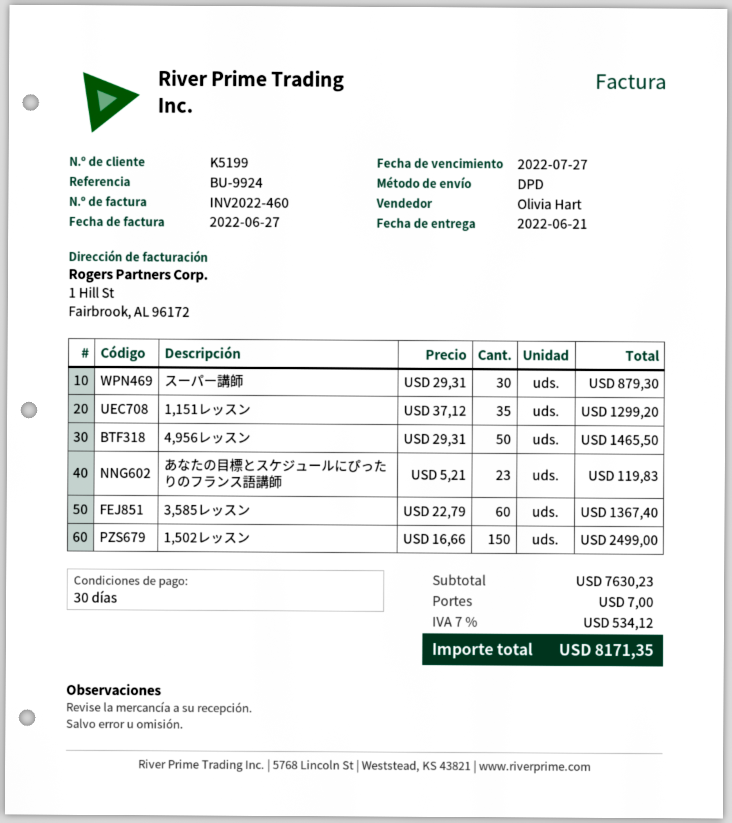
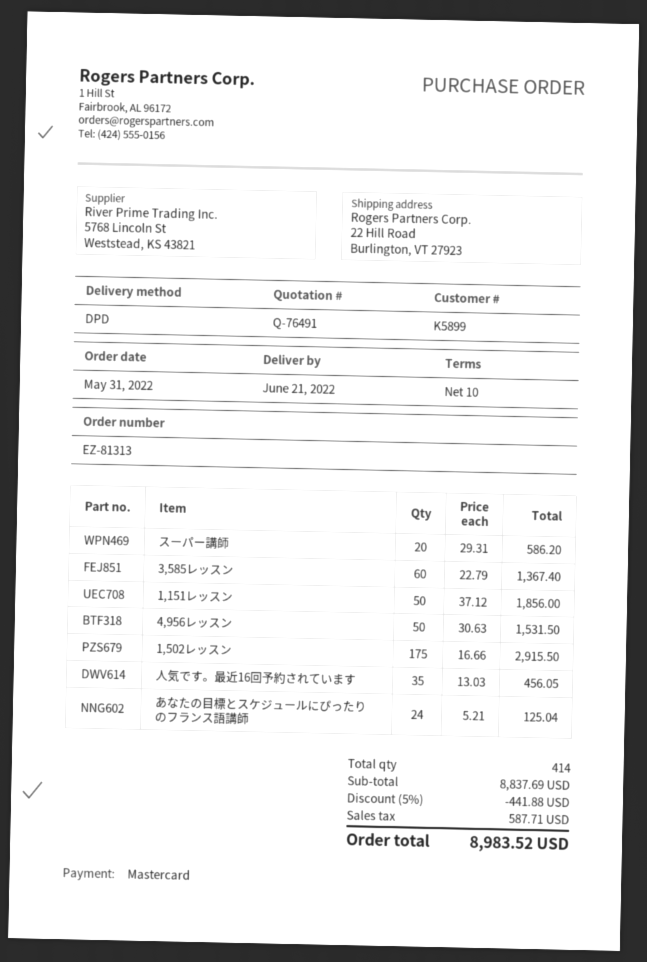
payment terms: 30 days -> 10 days
customer number: K5199 -> K5899
スーパー講師: 30 x 29.31 = 879.30 -> 20 x 29.31 = 586.20
1,151レッスン: 35 x 37.12 = 1299.20 -> 50 x 37.12 = 1856.00
4,956レッスン: 50 x 29.31 = 1465.50 -> 50 x 30.63 = 1531.50
あなたの目標とスケジュールにぴったりのフランス語講師: 23 x 5.21 = 119.83 -> 24 x 5.21 = 125.04
1,502レッスン: 150 x 16.66 = 2499.00 -> 175 x 16.66 = 2915.50
人気です。最近16回予約されています: none -> 35 x 13.03 = 456.05
subtotal: 7630.23 -> 8837.69
discount: none -> 5% = 441.88
shipping: 7.00 -> none
tax: 534.12 -> 587.71
total: 8171.35 -> 8983.52

